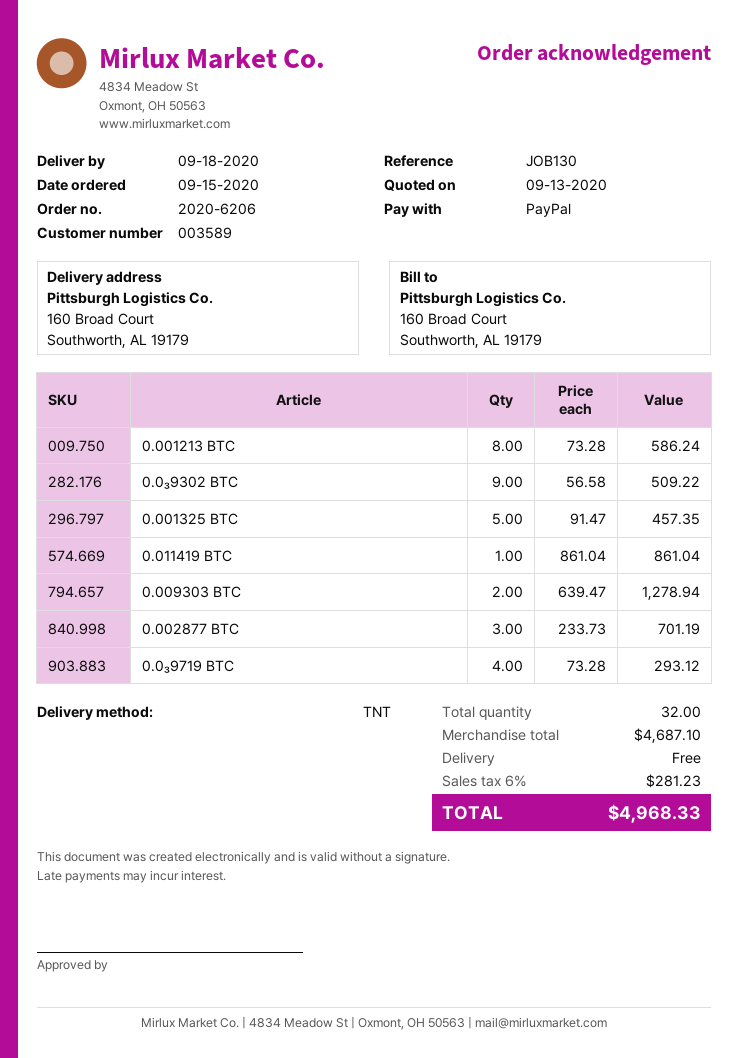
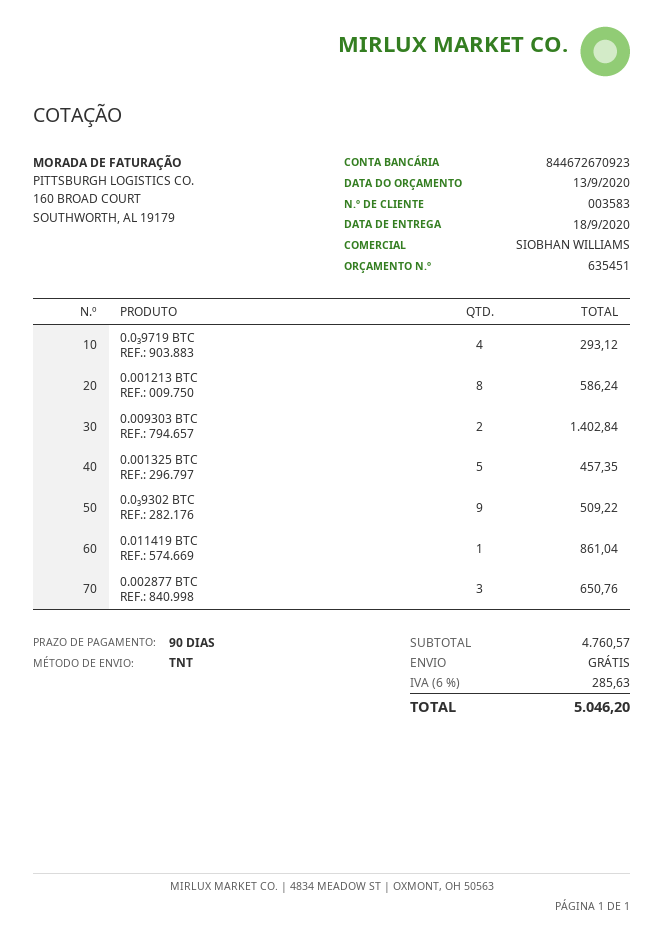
customer number: 003589 -> 003583
0.009303 BTC: 2 for 1278.94 -> 2 for 1402.84
0.002877 BTC: 3 for 701.19 -> 3 for 650.76
subtotal: 4687.10 -> 4760.57
tax: 6% = 281.23 -> 6% = 285.63
total: 4968.33 -> 5046.20

